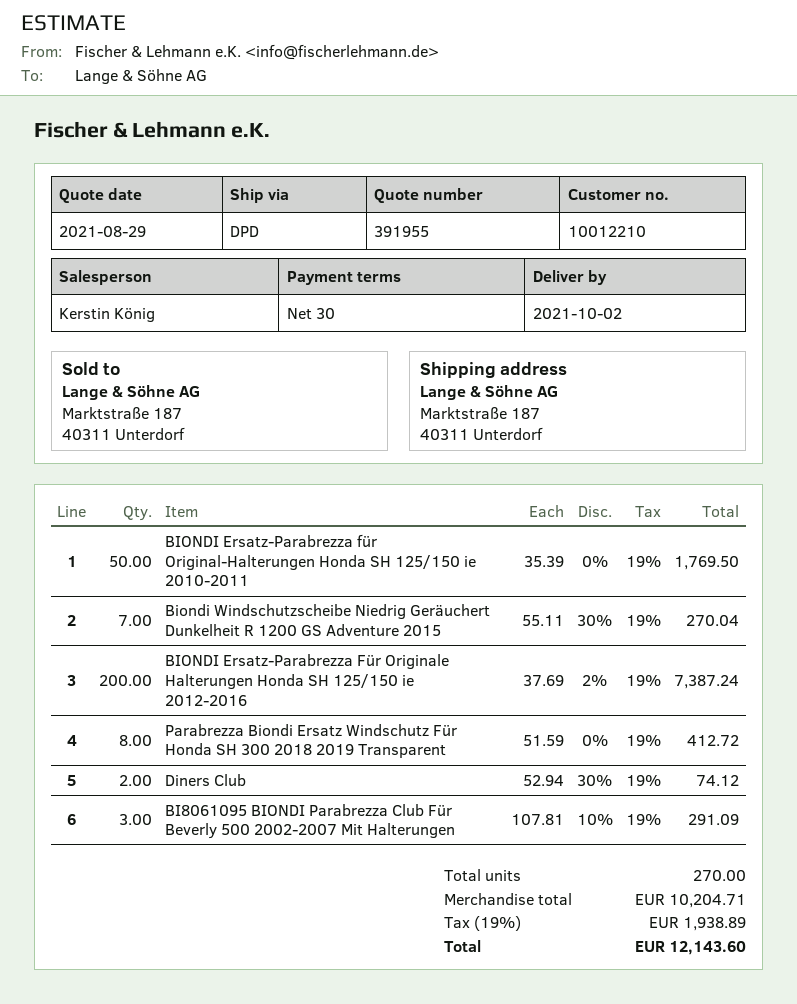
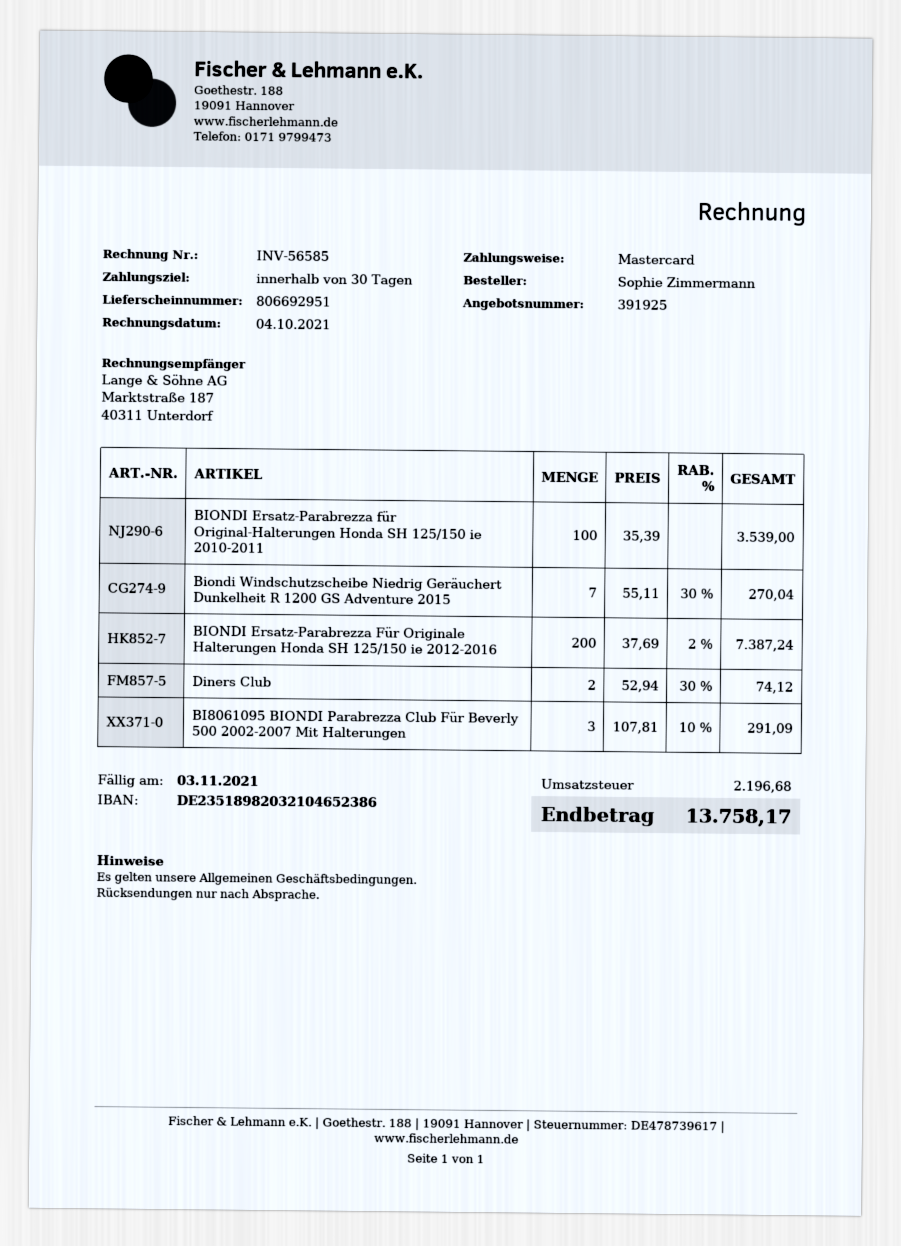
quote number: 391955 -> 391925
BIONDI Ersatz-Parabrezza für Original-Halterungen Honda SH 125/150 ie 2010-2011: 50 x 35.39 = 1769.50 -> 100 x 35.39 = 3539.00
Parabrezza Biondi Ersatz Windschutz Für Honda SH 300 2018 2019 Transparent: 8 x 51.59 = 412.72 -> none
tax: 1938.89 -> 2196.68
total: 12143.60 -> 13758.17

